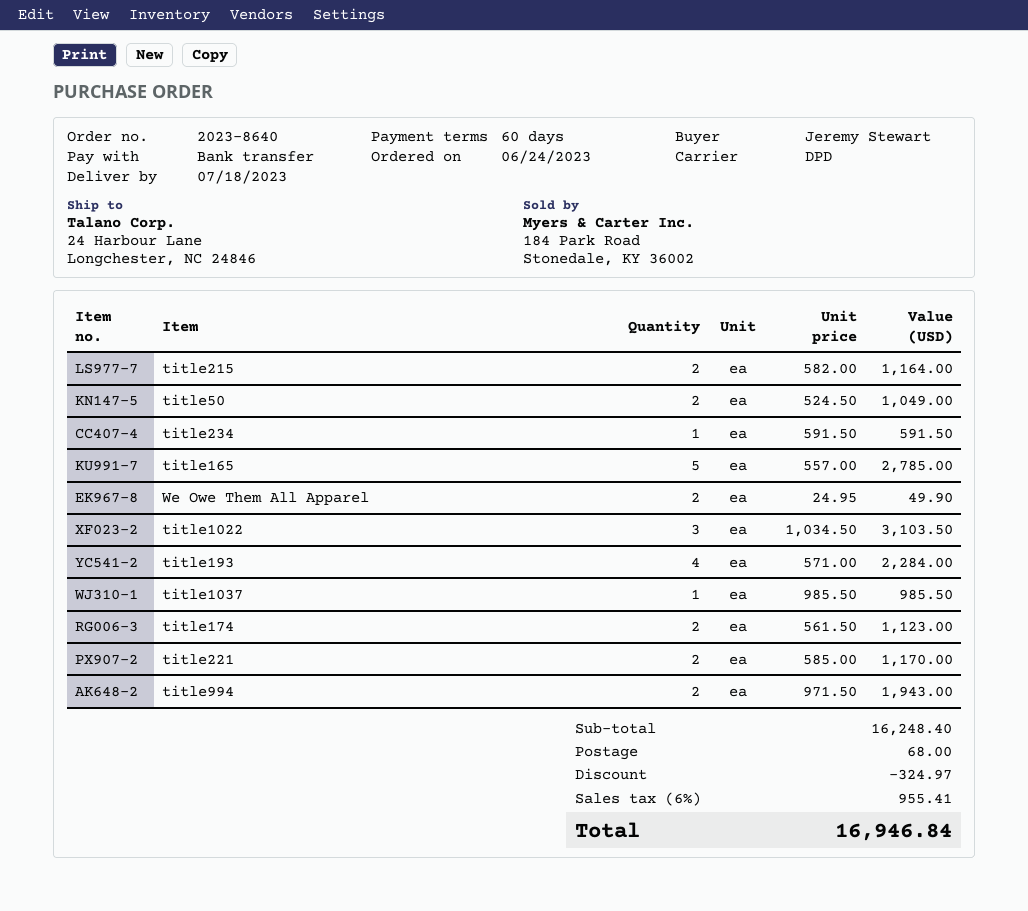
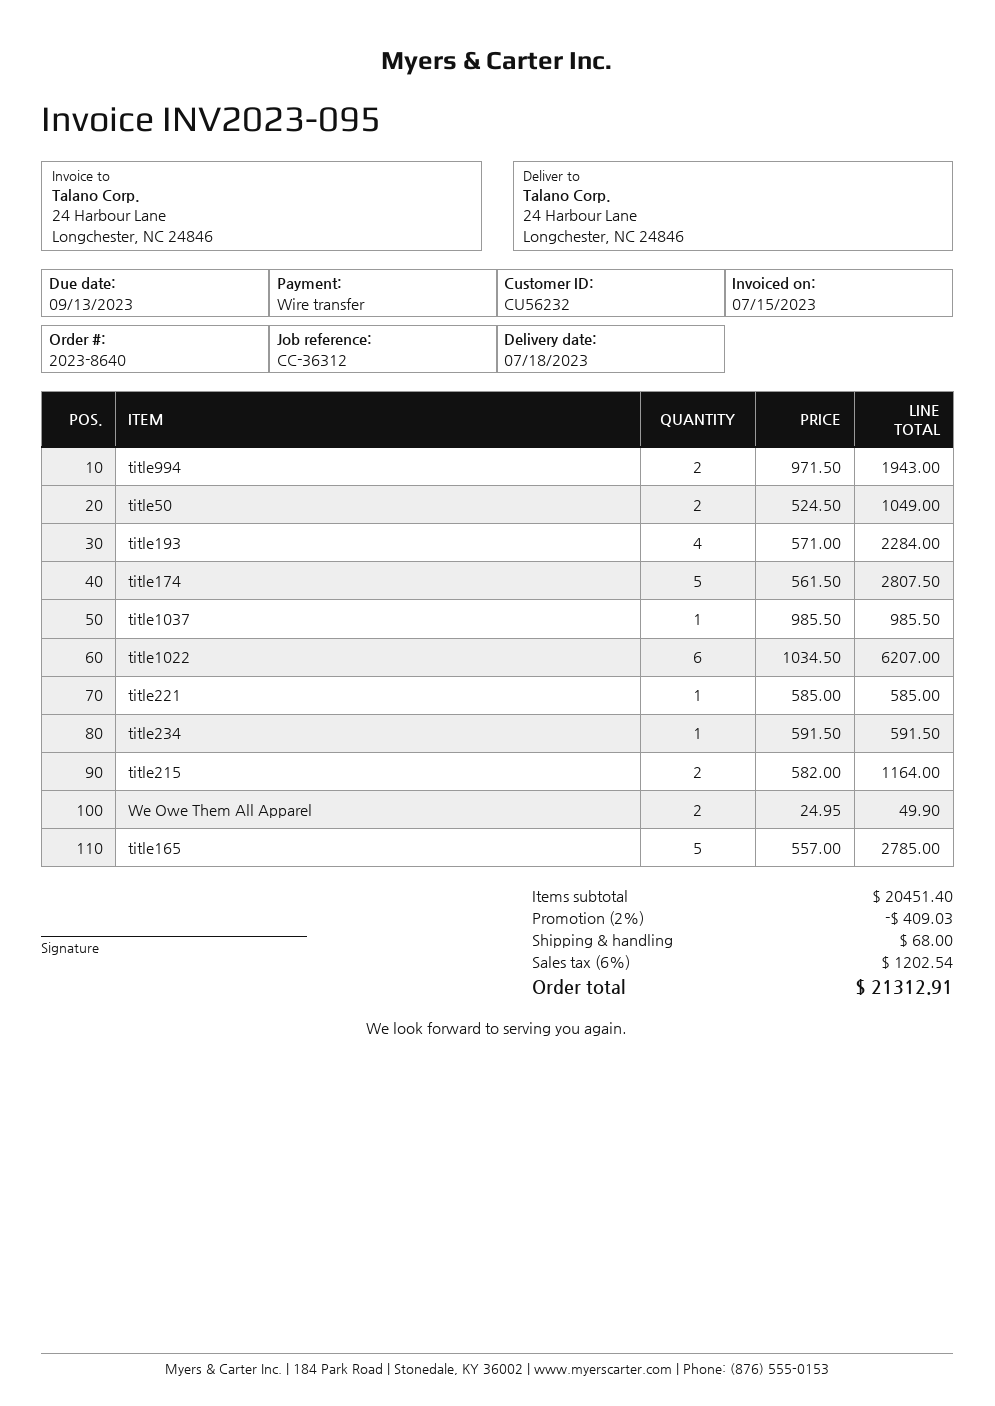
title1022: 3 x 1034.50 = 3103.50 -> 6 x 1034.50 = 6207.00
title174: 2 x 561.50 = 1123.00 -> 5 x 561.50 = 2807.50
title221: 2 x 585.00 = 1170.00 -> 1 x 585.00 = 585.00
subtotal: 16248.40 -> 20451.40
discount: 324.97 -> 409.03
tax: 6% = 955.41 -> 6% = 1202.54
total: 16946.84 -> 21312.91

